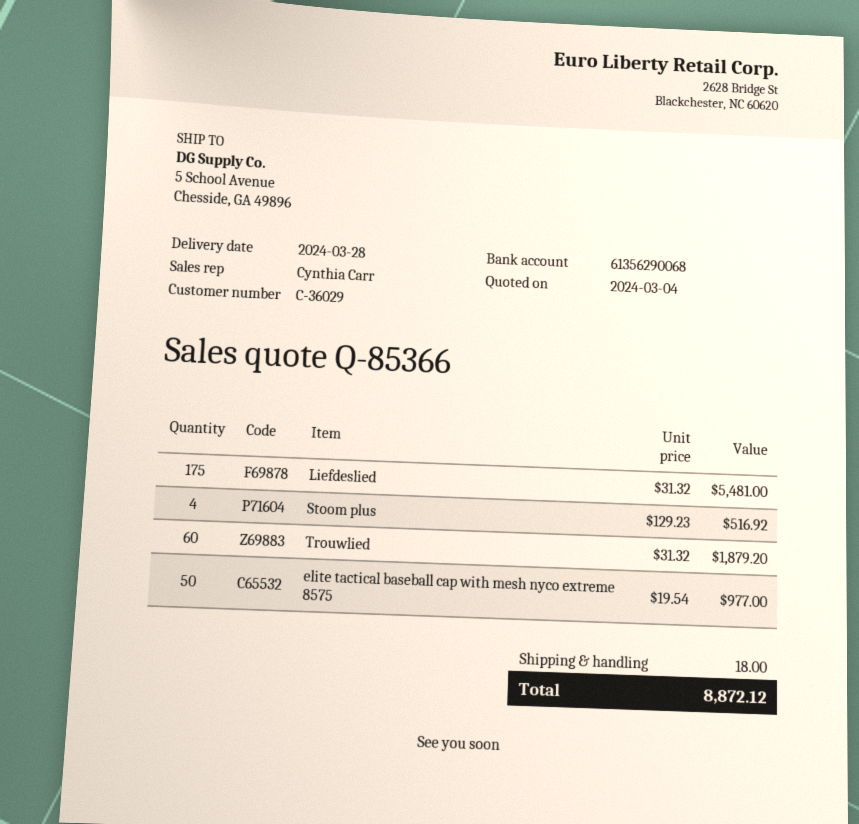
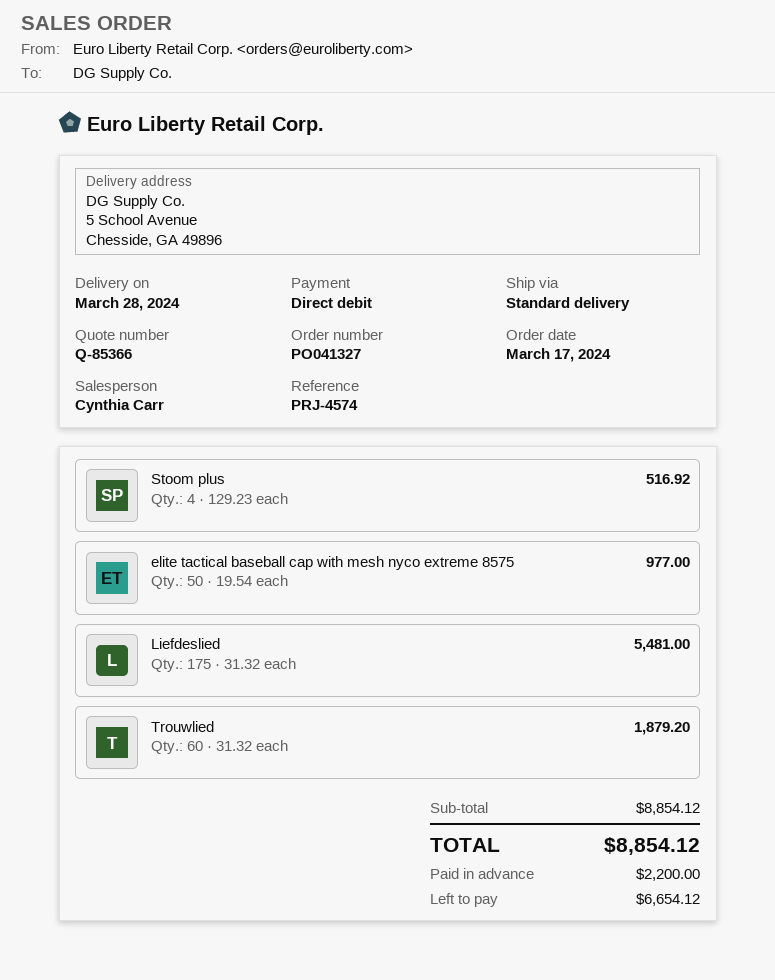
shipping: 18.00 -> none
total: 8872.12 -> 8854.12

